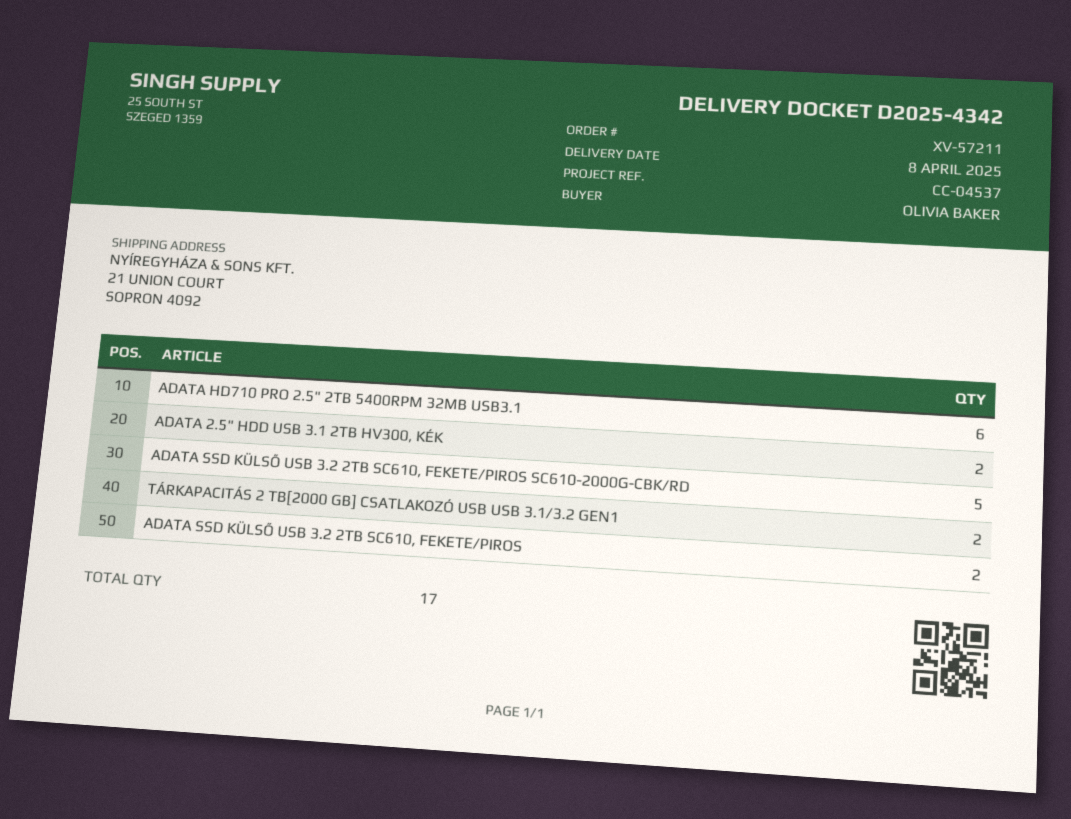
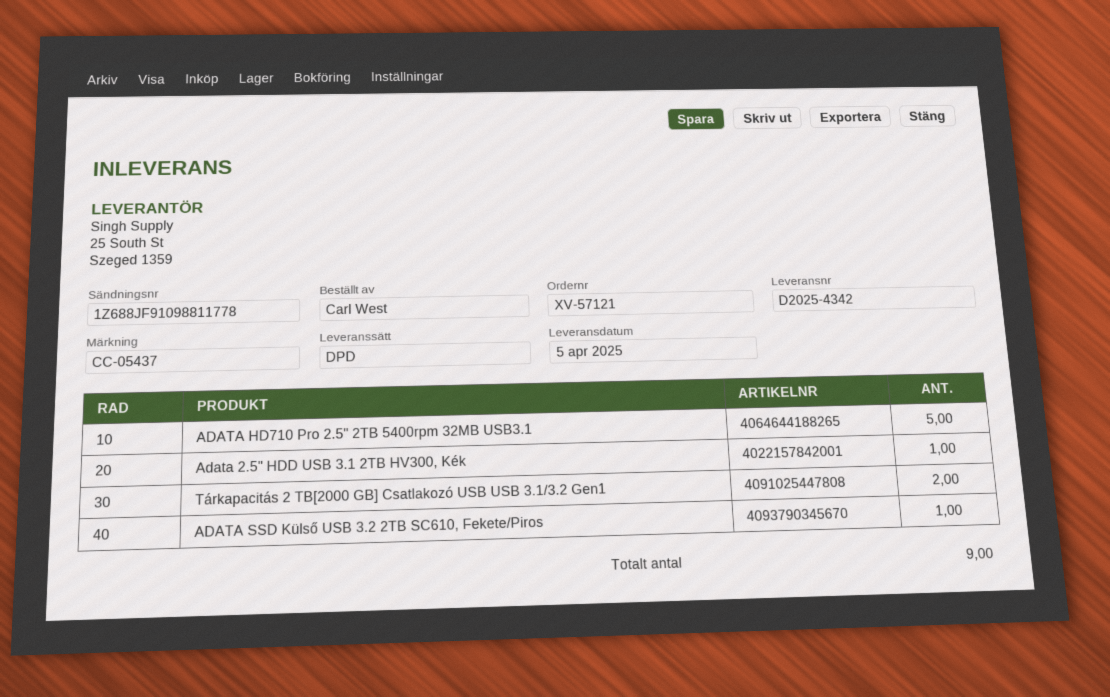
order number: XV-57211 -> XV-57121
delivery date: 2025-04-08 -> 2025-04-05
reference: CC-04537 -> CC-05437
ordered by: OLIVIA BAKER -> Carl West
ADATA HD710 PRO 2.5" 2TB 5400RPM 32MB USB3.1: 6 -> 5
ADATA 2.5" HDD USB 3.1 2TB HV300, KÉK: 2 -> 1
ADATA SSD KÜLSŐ USB 3.2 2TB SC610, FEKETE/PIROS SC610-2000G-CBK/RD: 5 -> none
ADATA SSD KÜLSŐ USB 3.2 2TB SC610, FEKETE/PIROS: 2 -> 1
total quantity: 17 -> 9

